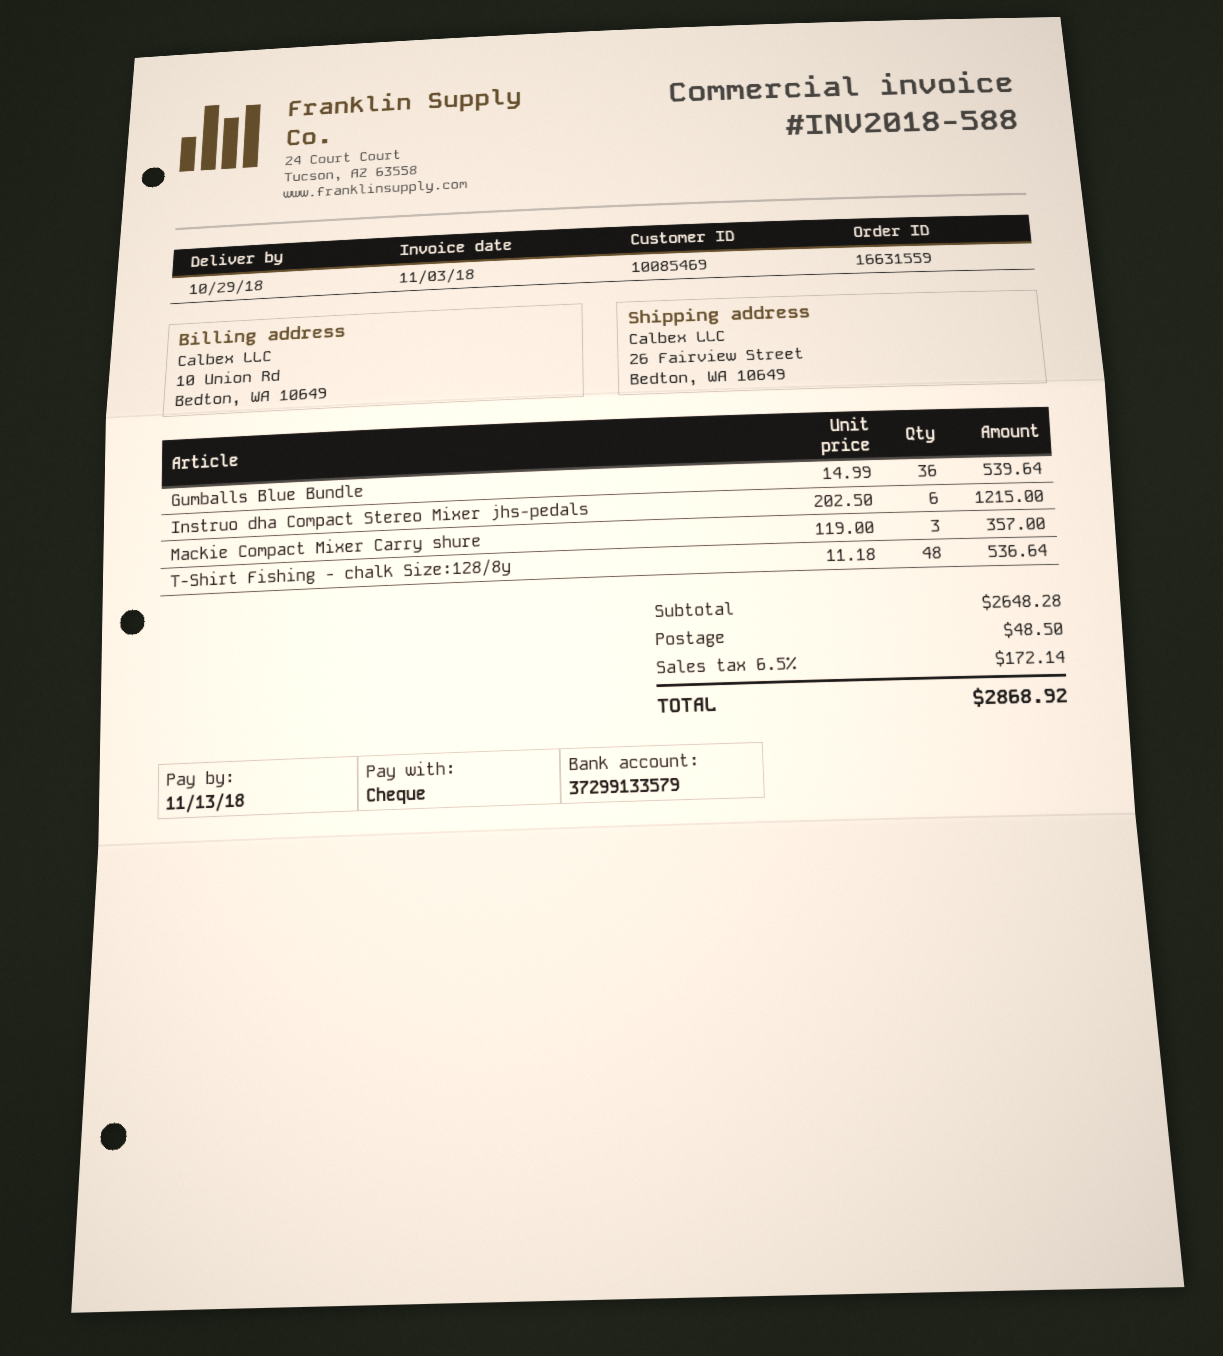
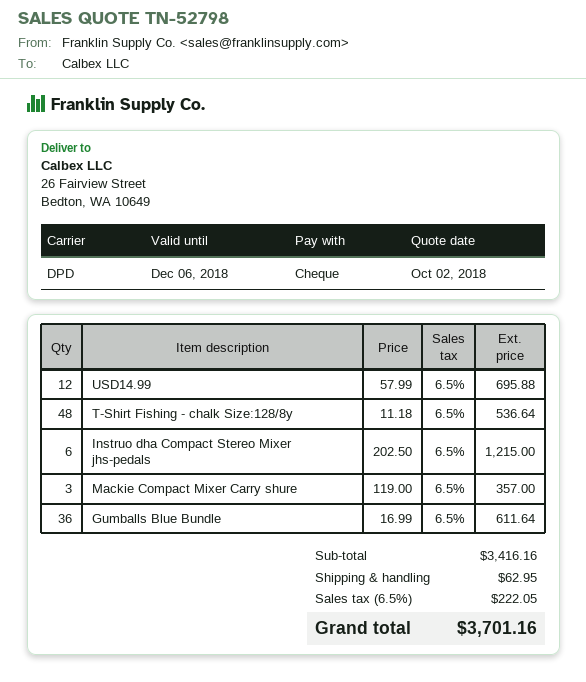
Gumballs Blue Bundle: 36 x 14.99 = 539.64 -> 36 x 16.99 = 611.64
USD14.99: none -> 12 x 57.99 = 695.88
subtotal: 2648.28 -> 3416.16
shipping: 48.50 -> 62.95
tax: 6.5% = 172.14 -> 6.5% = 222.05
total: 2868.92 -> 3701.16

